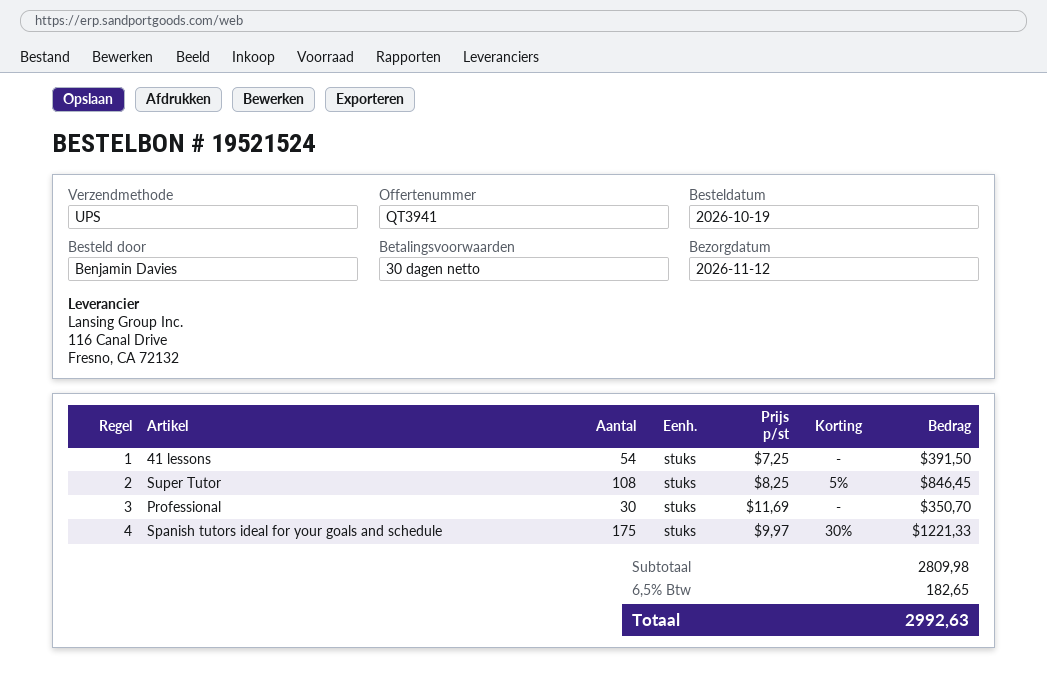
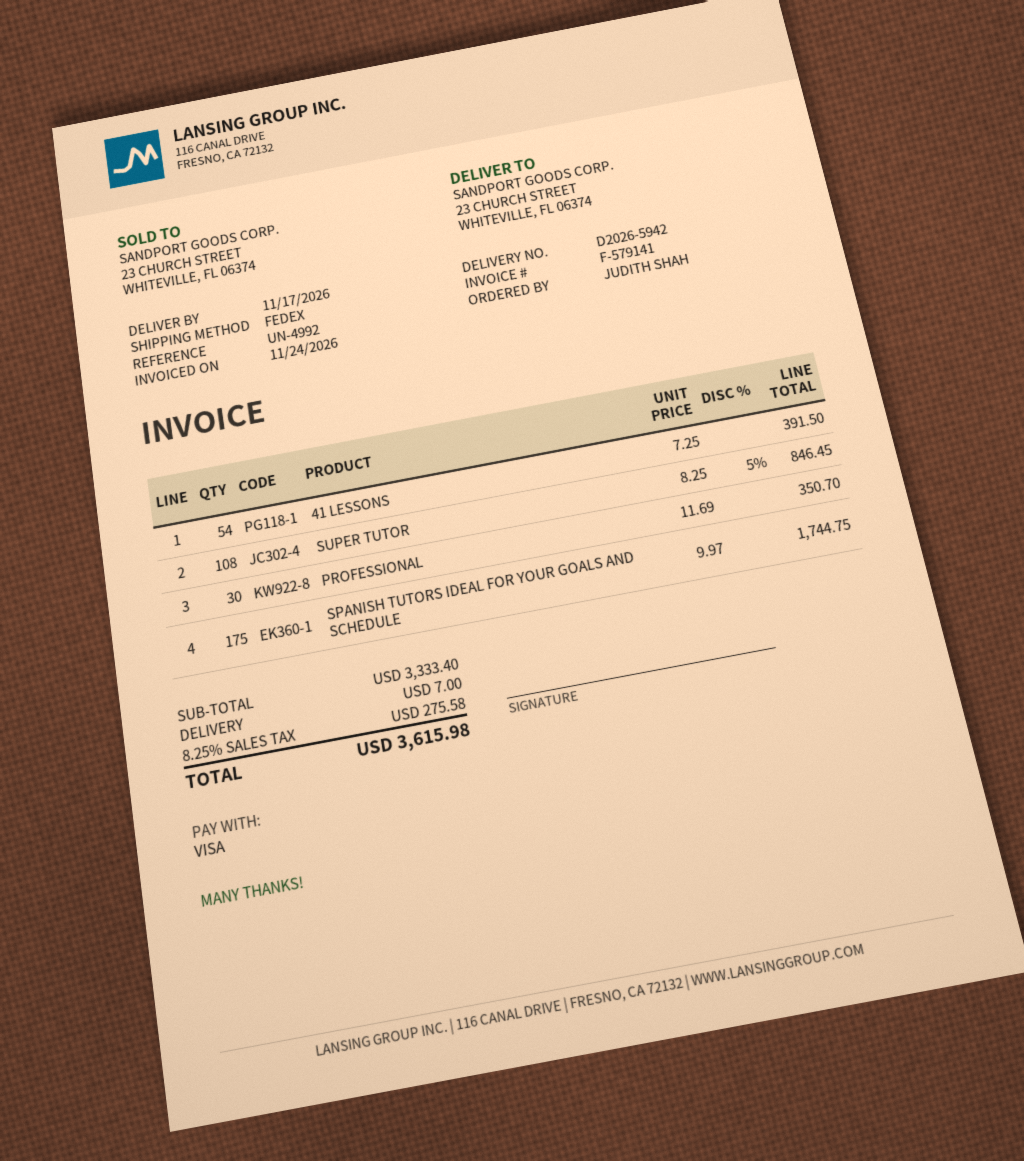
delivery date: 2026-11-12 -> 2026-11-17
ordered by: Benjamin Davies -> JUDITH SHAH
shipping method: UPS -> FedEx
Spanish tutors ideal for your goals and schedule: 175 x 9.97 - 30% = 1221.33 -> 175 x 9.97 = 1744.75
subtotal: 2809.98 -> 3333.40
shipping: none -> 7.00
tax: 6.5% = 182.65 -> 8.25% = 275.58
total: 2992.63 -> 3615.98

